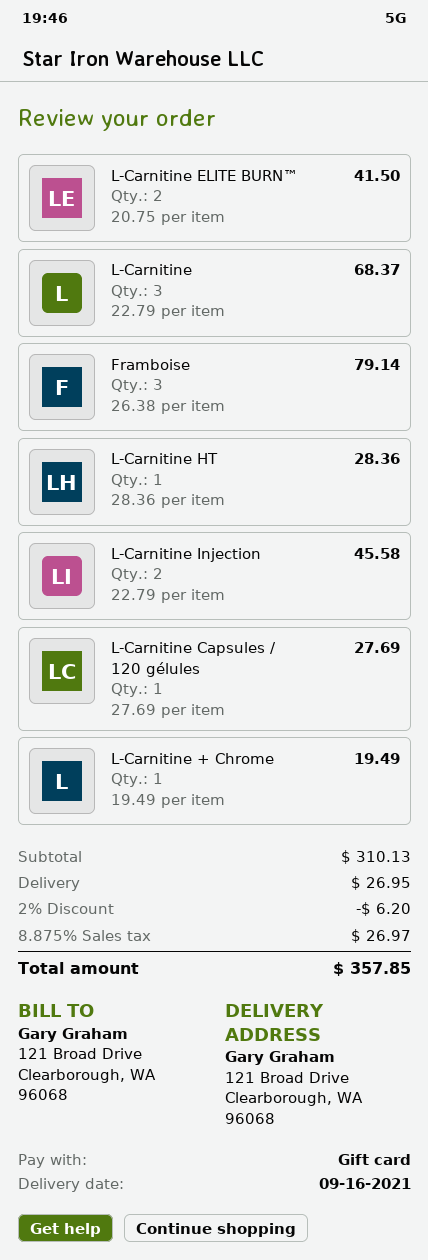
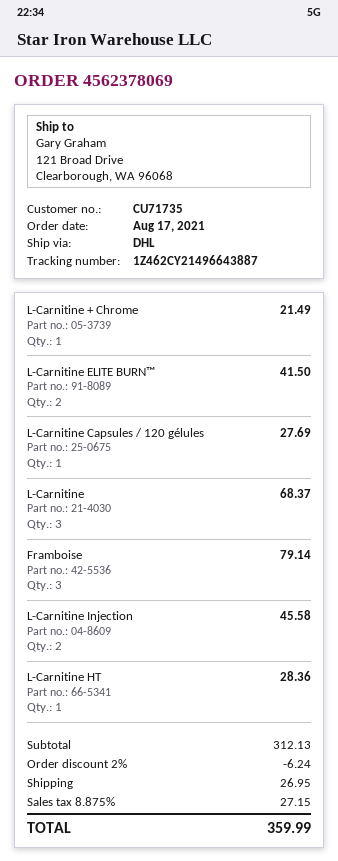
L-Carnitine + Chrome: 1 for 19.49 -> 1 for 21.49
subtotal: 310.13 -> 312.13
discount: 2% = 6.20 -> 2% = 6.24
tax: 8.875% = 26.97 -> 8.875% = 27.15
total: 357.85 -> 359.99

